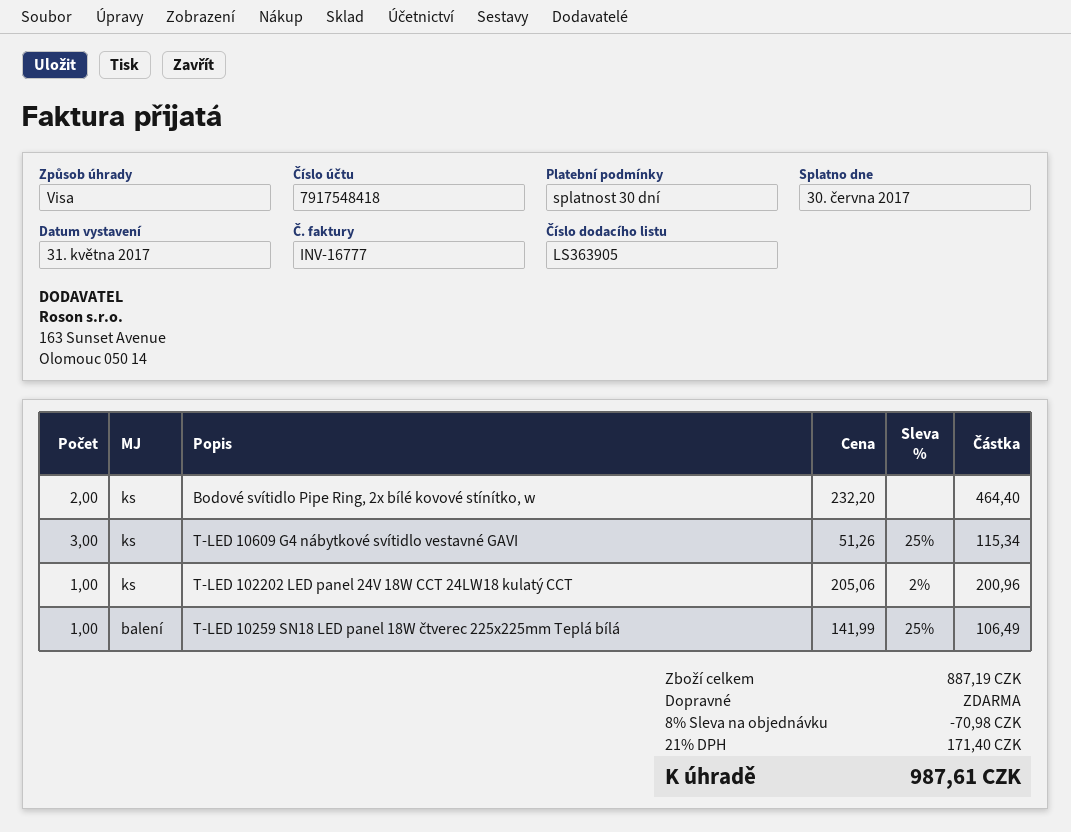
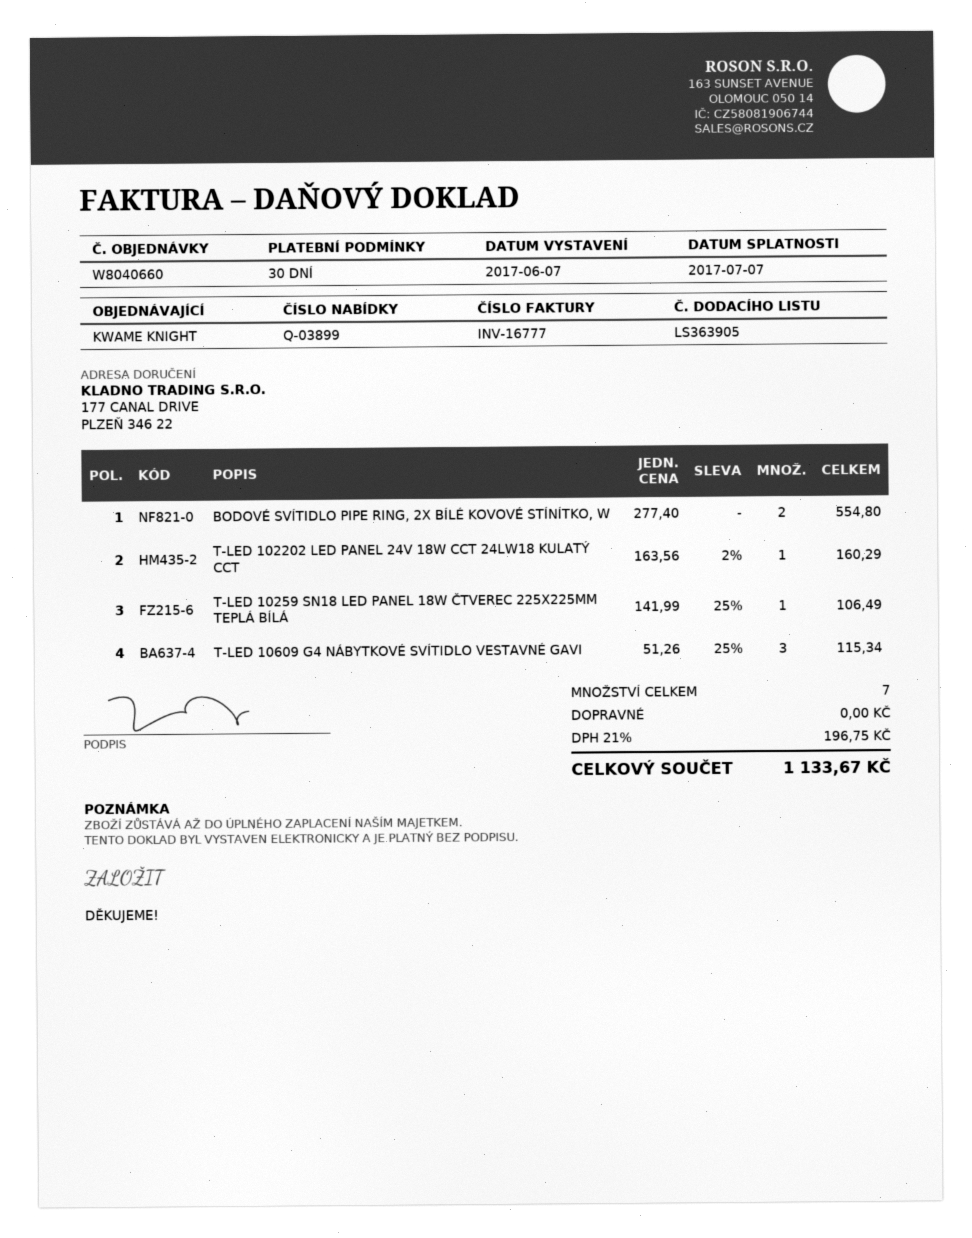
invoice date: 2017-05-31 -> 2017-06-07
due date: 2017-06-30 -> 2017-07-07
Bodové svítidlo Pipe Ring, 2x bílé kovové stínítko, w: 2 x 232.20 = 464.40 -> 2 x 277.40 = 554.80
T-LED 102202 LED panel 24V 18W CCT 24LW18 kulatý CCT: 1 x 205.06 - 2% = 200.96 -> 1 x 163.56 - 2% = 160.29
discount: 8% = 70.98 -> none
tax: 21% = 171.40 -> 21% = 196.75
total: 987.61 -> 1133.67

